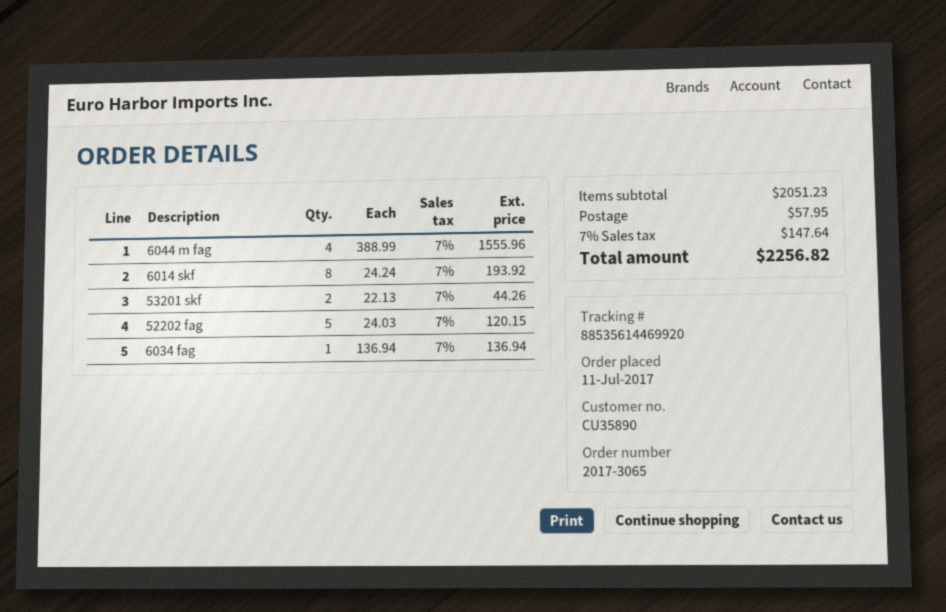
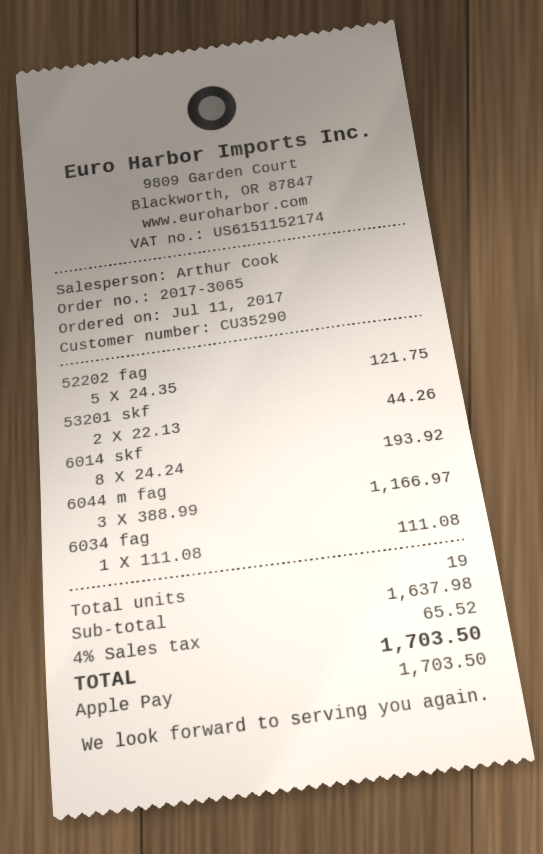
customer number: CU35890 -> CU35290
6044 m fag: 4 x 388.99 = 1555.96 -> 3 x 388.99 = 1166.97
52202 fag: 5 x 24.03 = 120.15 -> 5 x 24.35 = 121.75
6034 fag: 1 x 136.94 = 136.94 -> 1 x 111.08 = 111.08
subtotal: 2051.23 -> 1637.98
shipping: 57.95 -> none
tax: 7% = 147.64 -> 4% = 65.52
total: 2256.82 -> 1703.50

